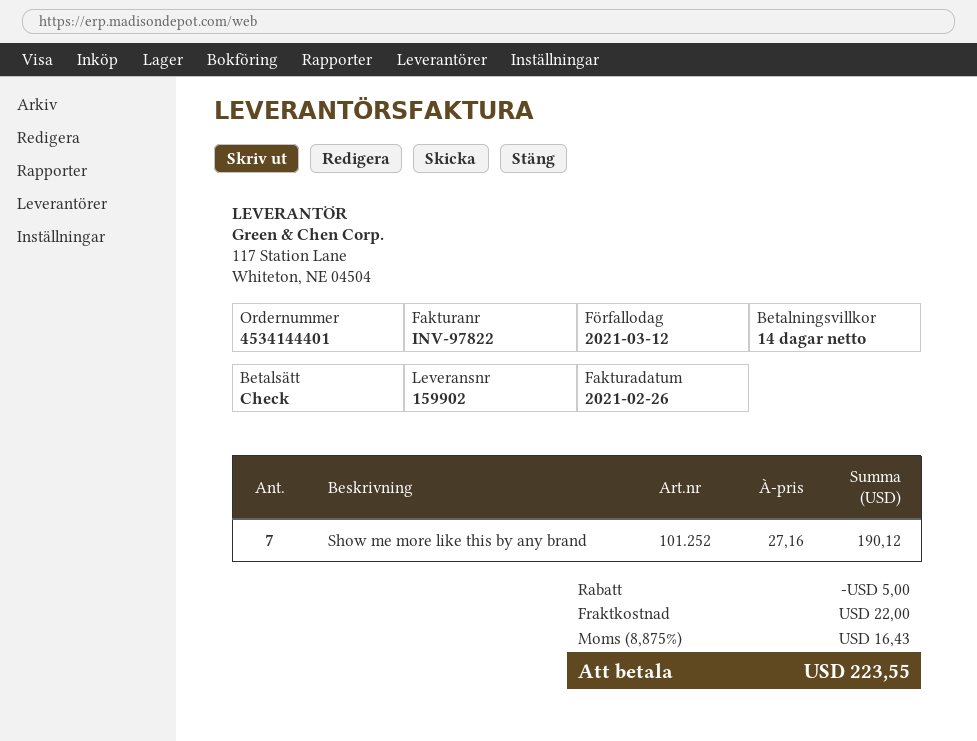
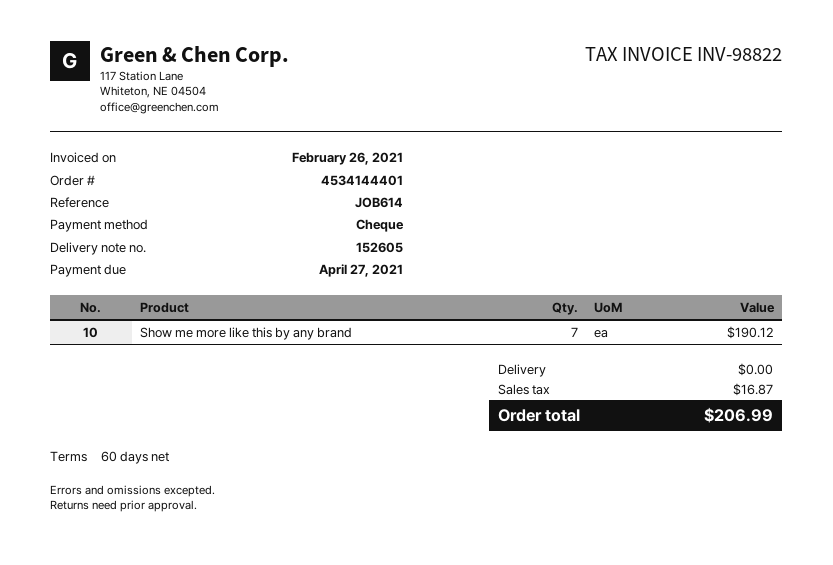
delivery note number: 159902 -> 152605
invoice number: INV-97822 -> INV-98822
payment terms: 14 days -> 60 days
due date: 2021-03-12 -> 2021-04-27
discount: 5.00 -> none
shipping: 22.00 -> 0.00
tax: 16.43 -> 16.87
total: 223.55 -> 206.99

